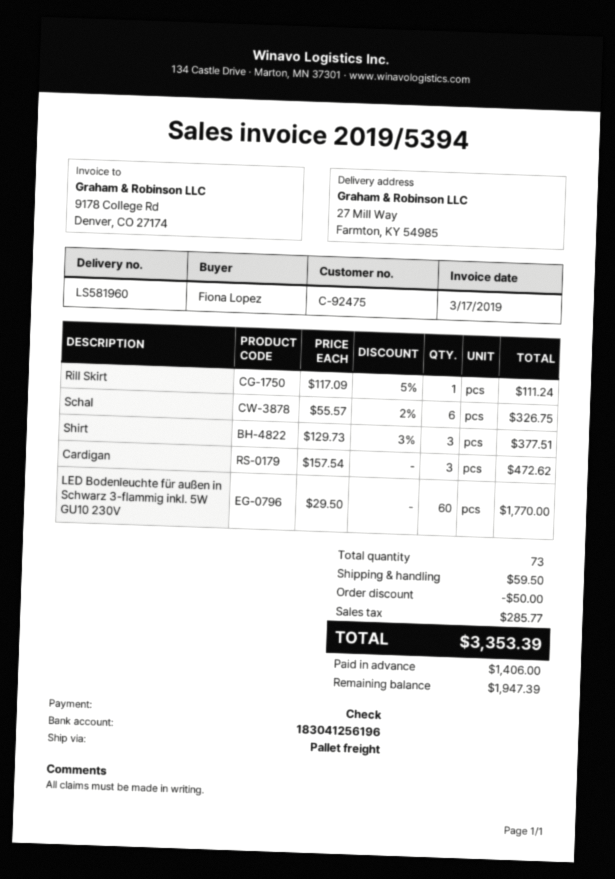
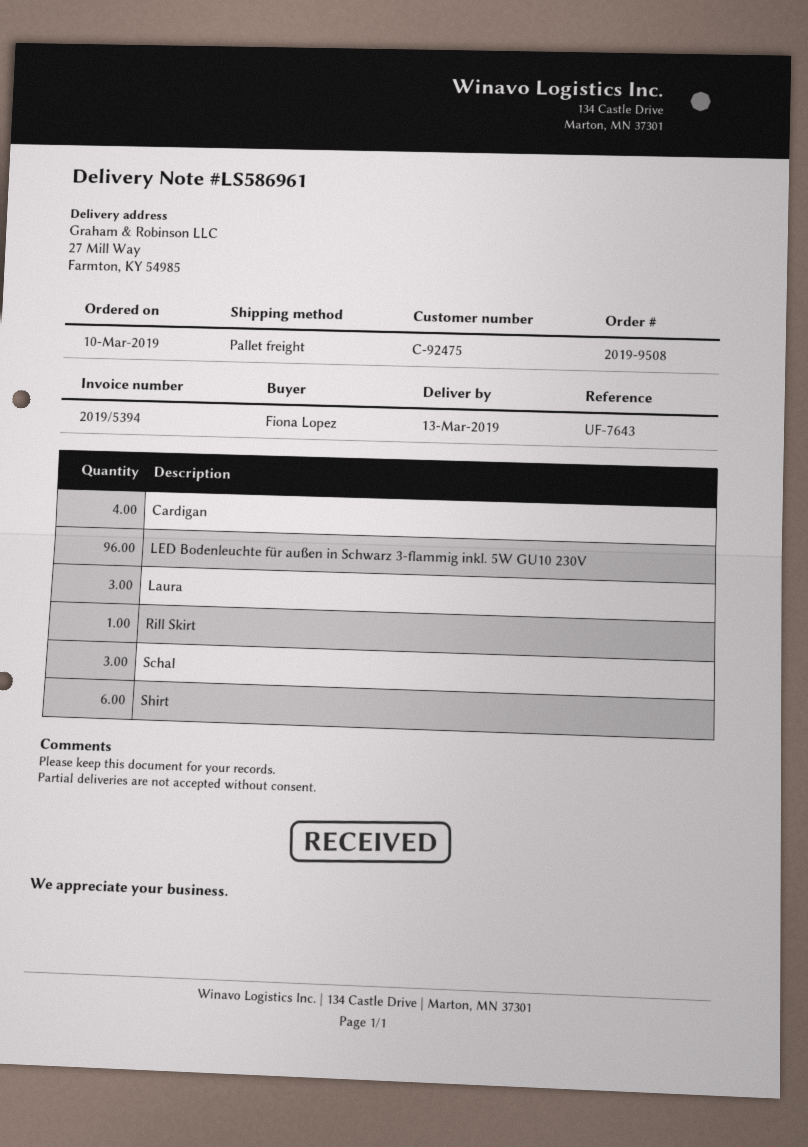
delivery note number: LS581960 -> LS586961
Schal: 6 -> 3
Shirt: 3 -> 6
Cardigan: 3 -> 4
LED Bodenleuchte für außen in Schwarz 3-flammig inkl. 5W GU10 230V: 60 -> 96
Laura: none -> 3

